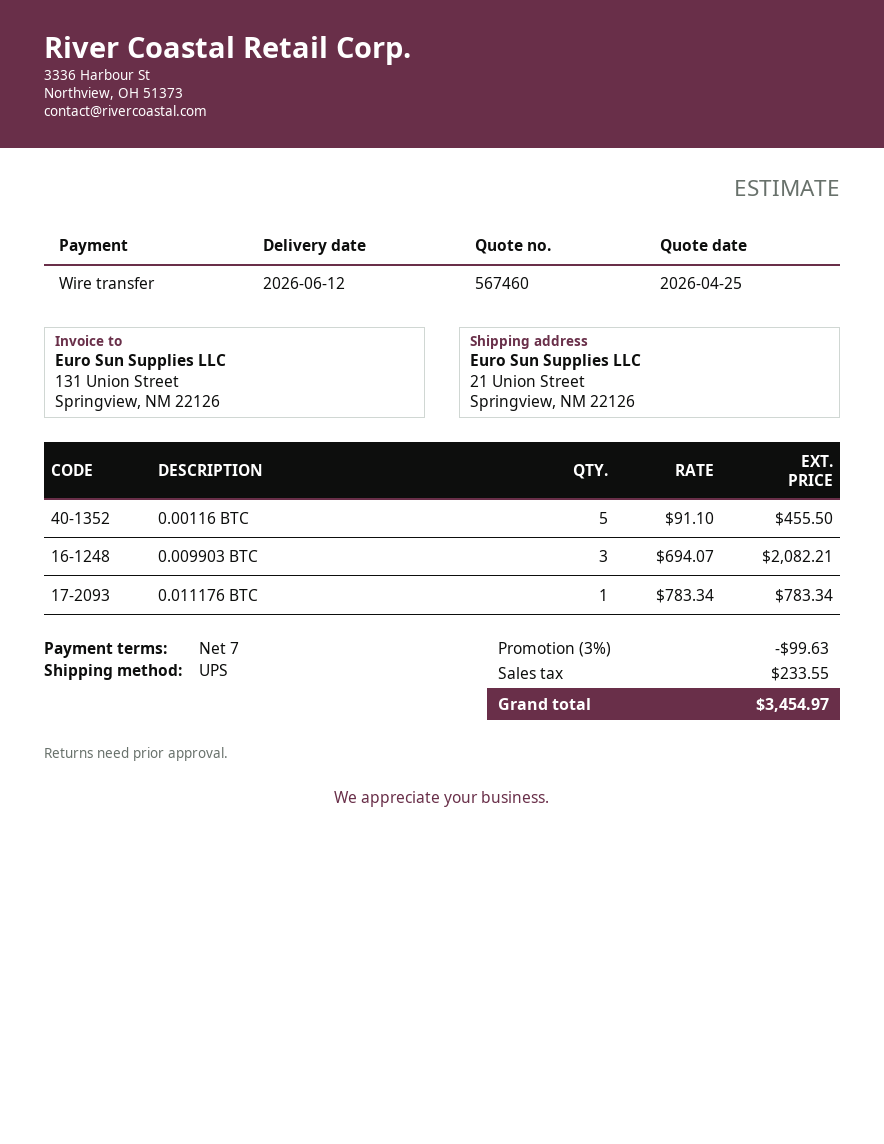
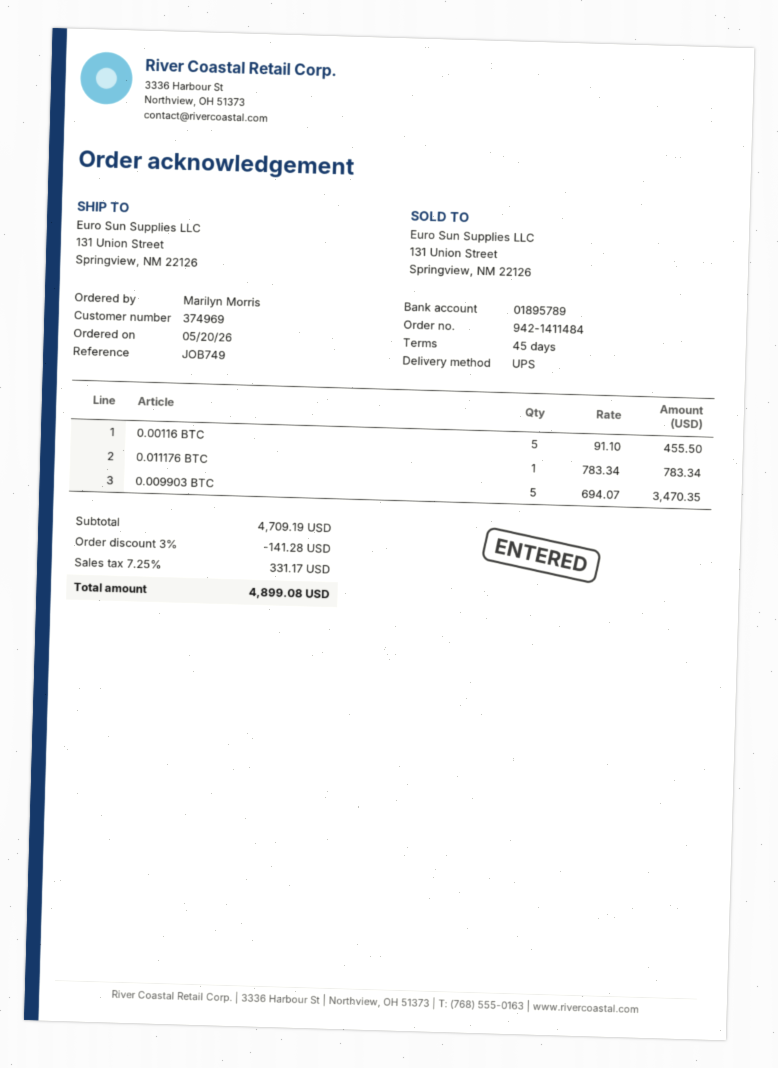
payment terms: 7 days -> 45 days
ship to: 21 Union Street, Springview, NM 22126 -> 131 Union Street, Springview, NM 22126
0.009903 BTC: 3 x 694.07 = 2082.21 -> 5 x 694.07 = 3470.35
discount: 3% = 99.63 -> 3% = 141.28
tax: 233.55 -> 331.17
total: 3454.97 -> 4899.08

